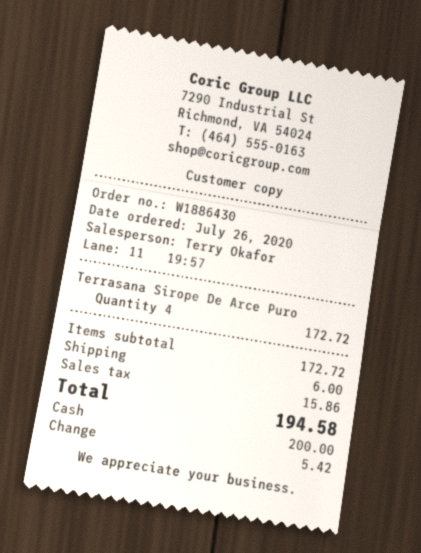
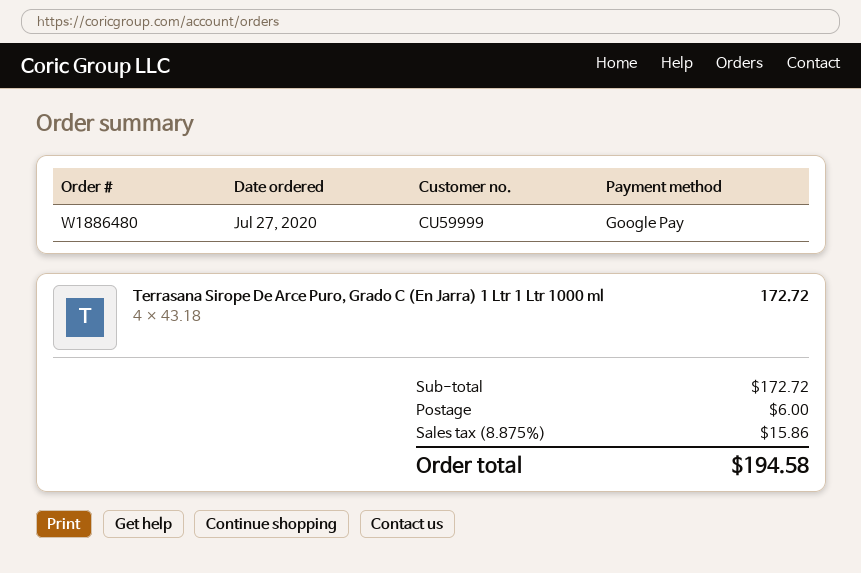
order number: W1886430 -> W1886480
order date: 2020-07-26 -> 2020-07-27
payment method: cash -> Google Pay

